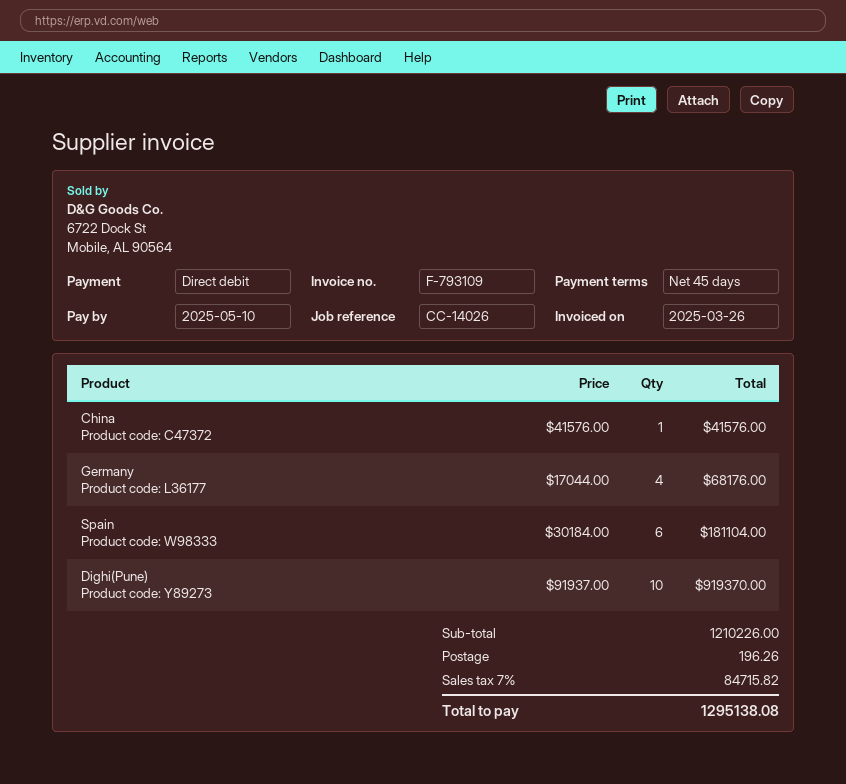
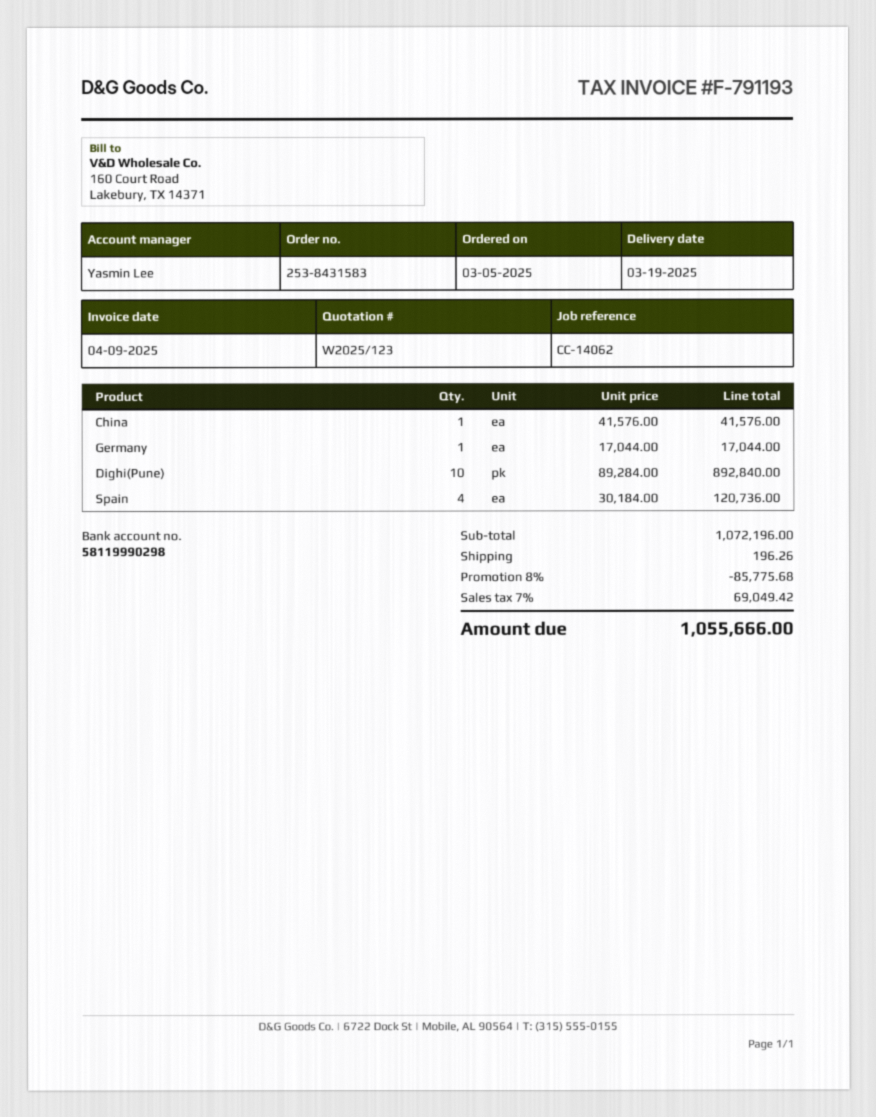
invoice number: F-793109 -> F-791193
invoice date: 2025-03-26 -> 2025-04-09
reference: CC-14026 -> CC-14062
Germany: 4 x 17044.00 = 68176.00 -> 1 x 17044.00 = 17044.00
Spain: 6 x 30184.00 = 181104.00 -> 4 x 30184.00 = 120736.00
Dighi(Pune): 10 x 91937.00 = 919370.00 -> 10 x 89284.00 = 892840.00
subtotal: 1210226.00 -> 1072196.00
discount: none -> 8% = 85775.68
tax: 7% = 84715.82 -> 7% = 69049.42
total: 1295138.08 -> 1055666.00

